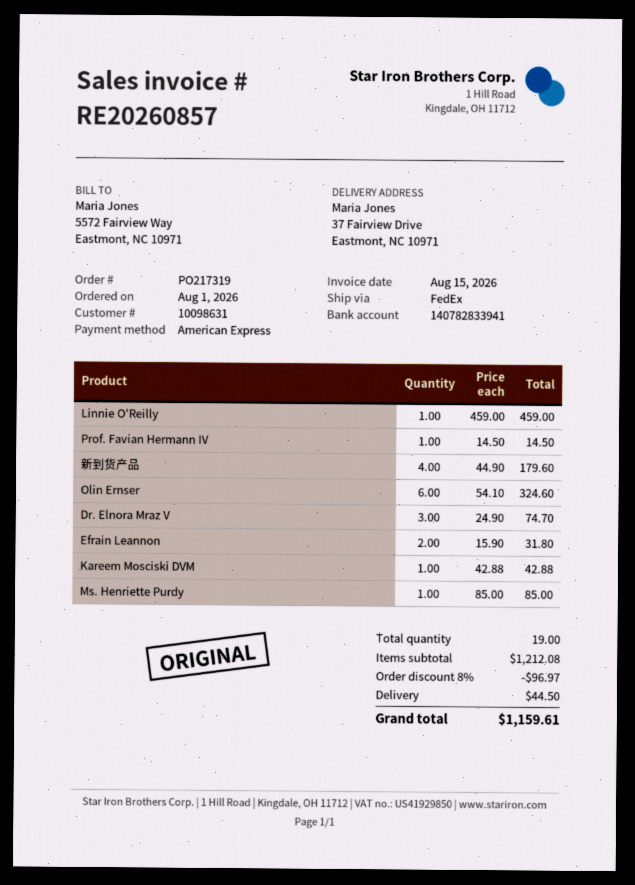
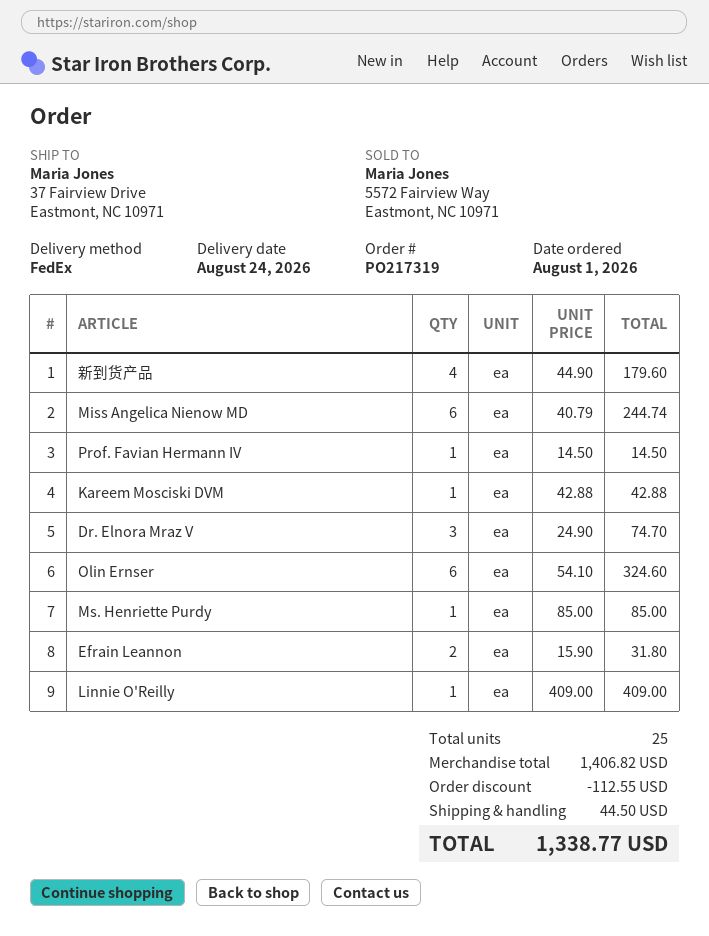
Linnie O'Reilly: 1 x 459.00 = 459.00 -> 1 x 409.00 = 409.00
Miss Angelica Nienow MD: none -> 6 x 40.79 = 244.74
total quantity: 19 -> 25
subtotal: 1212.08 -> 1406.82
discount: 96.97 -> 112.55
total: 1159.61 -> 1338.77

